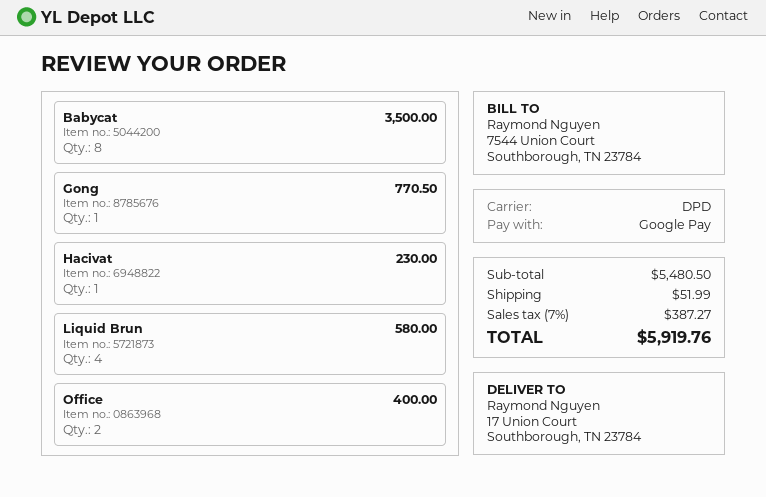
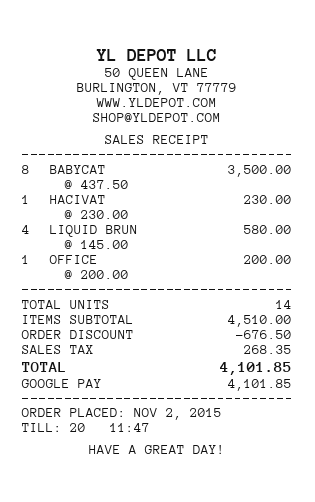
Gong: 1 for 770.50 -> none
Office: 2 for 400.00 -> 1 for 200.00
subtotal: 5480.50 -> 4510.00
discount: none -> 676.50
shipping: 51.99 -> none
tax: 387.27 -> 268.35
total: 5919.76 -> 4101.85

